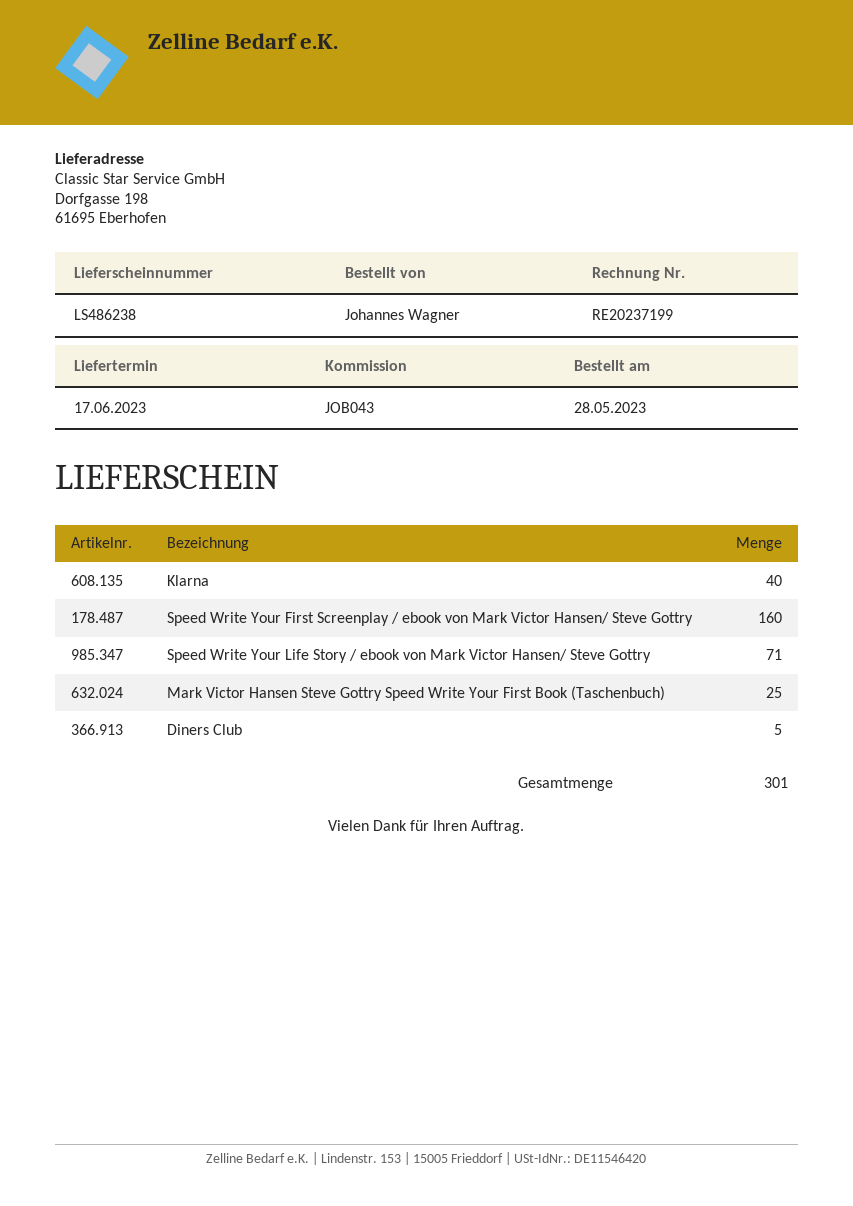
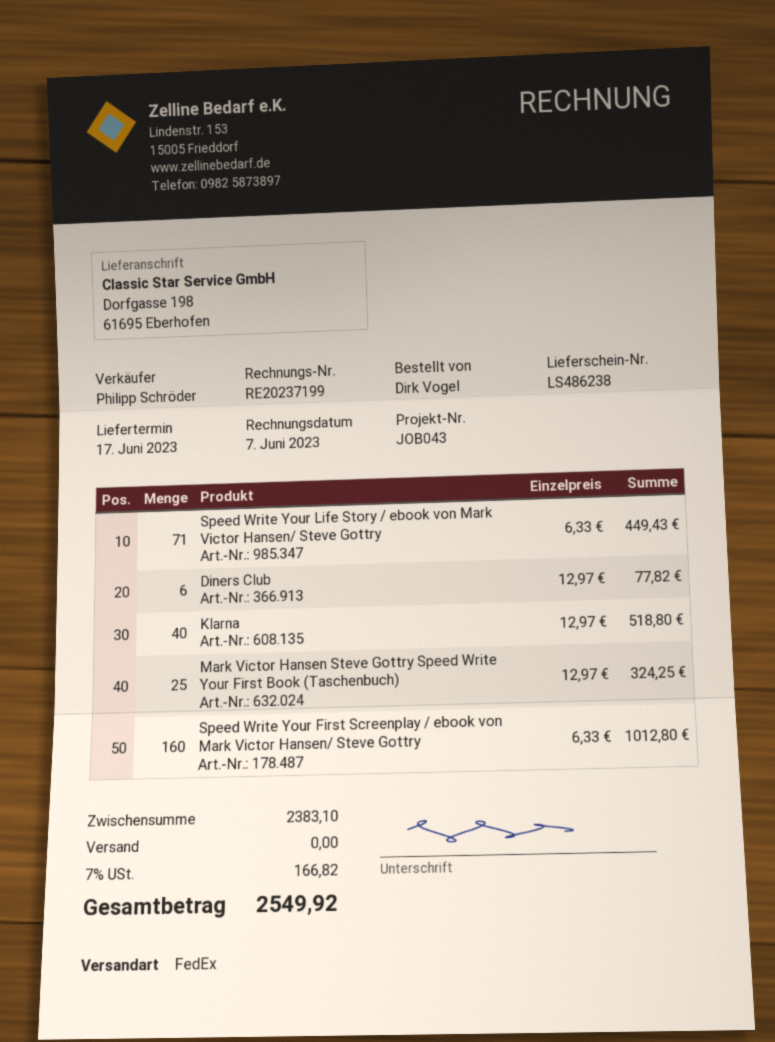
ordered by: Johannes Wagner -> Dirk Vogel
Diners Club: 5 -> 6

